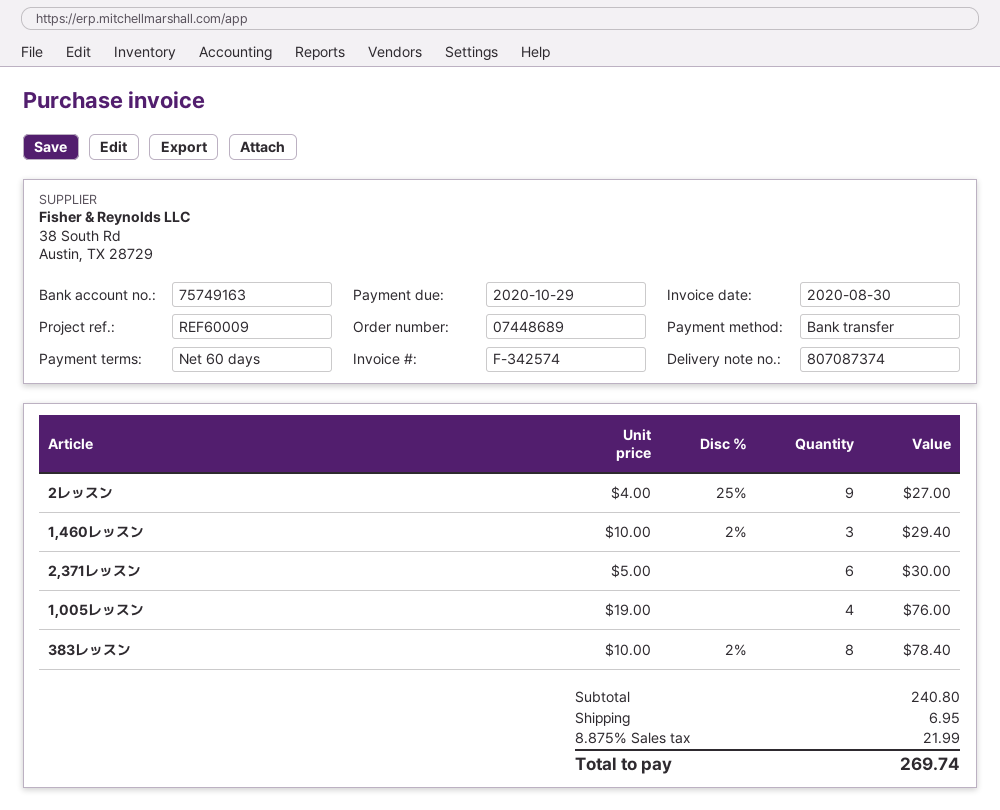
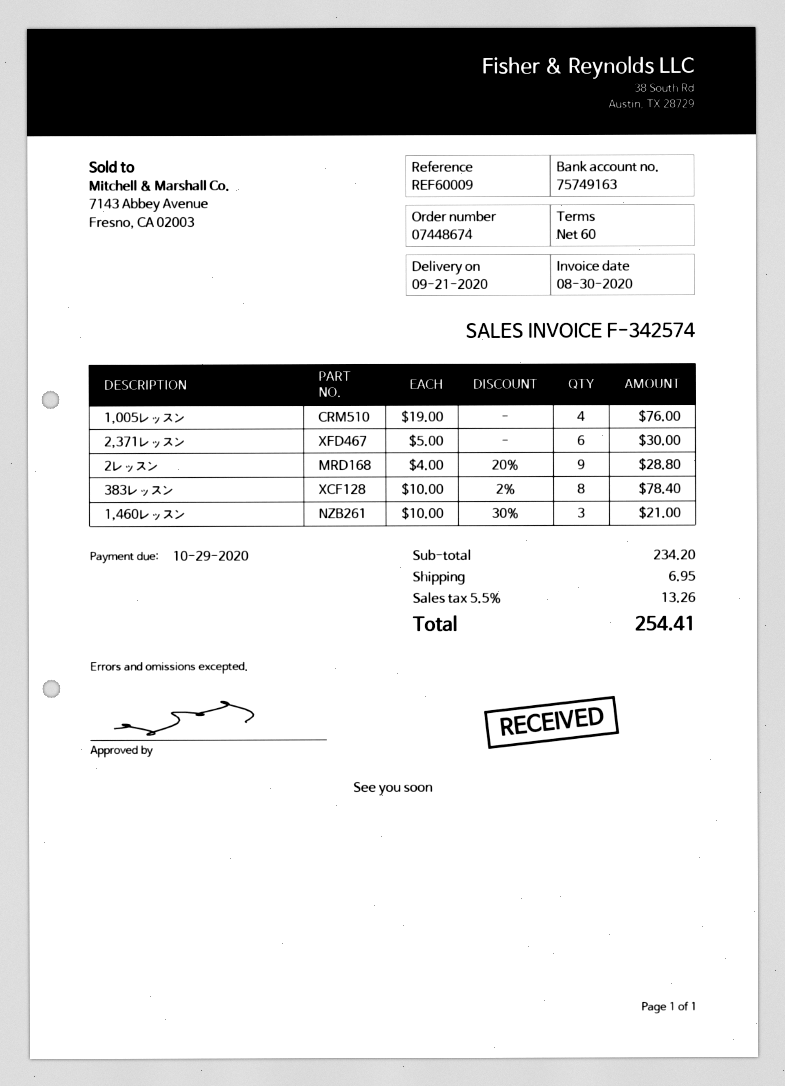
order number: 07448689 -> 07448674
2レッスン: 9 x 4.00 - 25% = 27.00 -> 9 x 4.00 - 20% = 28.80
1,460レッスン: 3 x 10.00 - 2% = 29.40 -> 3 x 10.00 - 30% = 21.00
subtotal: 240.80 -> 234.20
tax: 8.875% = 21.99 -> 5.5% = 13.26
total: 269.74 -> 254.41

